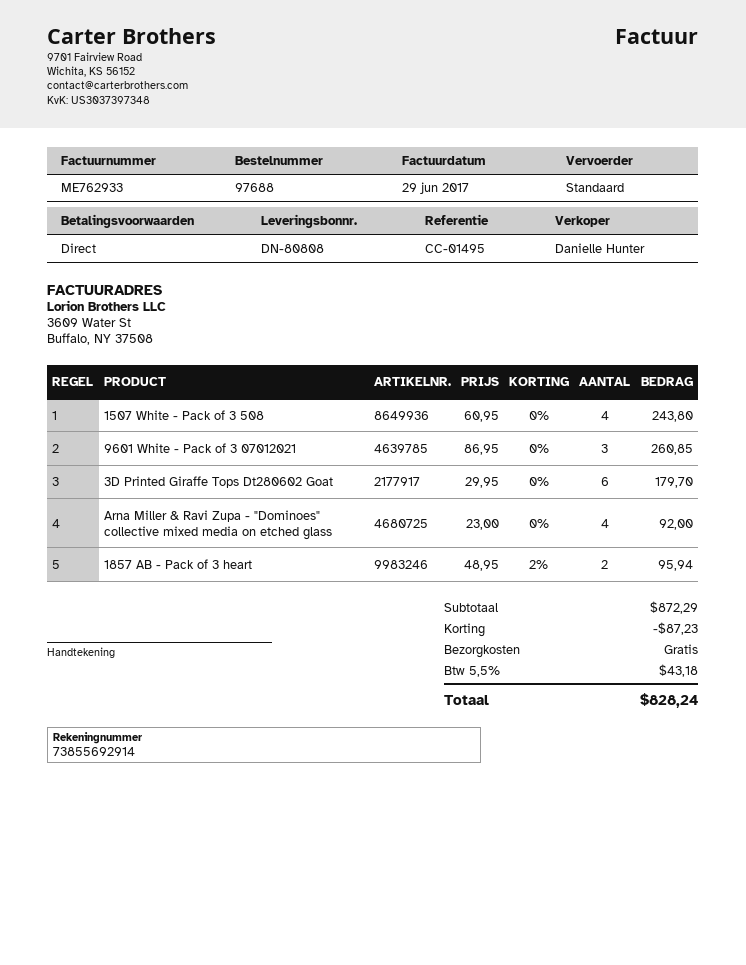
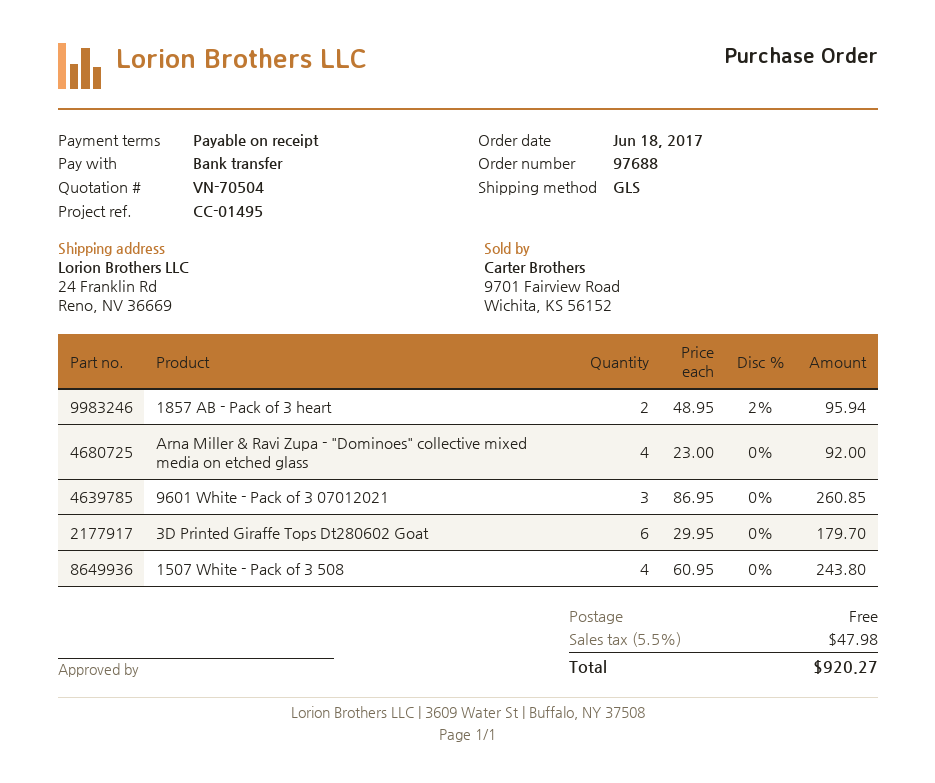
shipping method: standard -> GLS
discount: 87.23 -> none
tax: 5.5% = 43.18 -> 5.5% = 47.98
total: 828.24 -> 920.27

